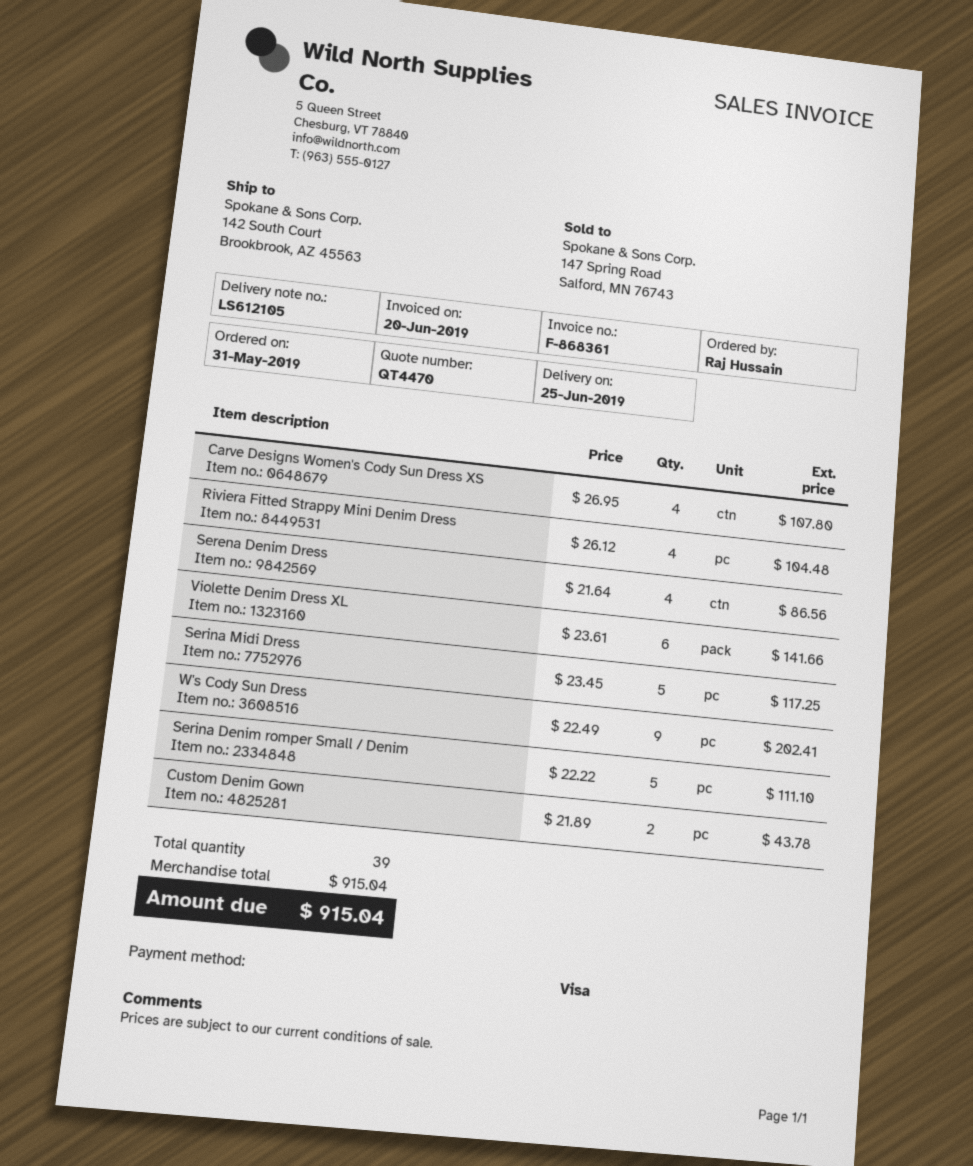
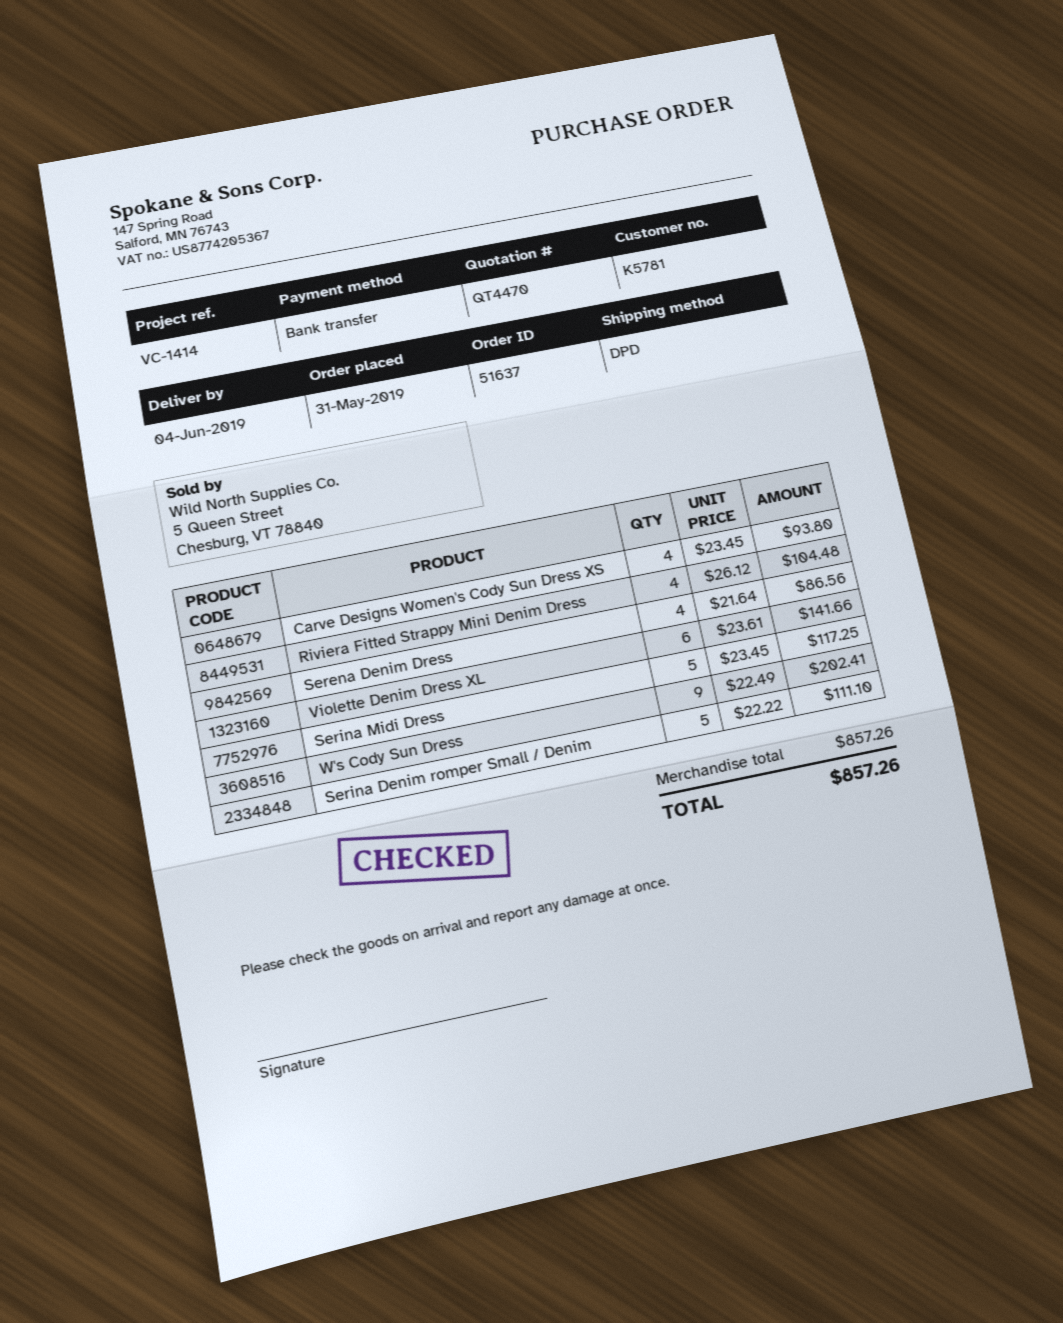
delivery date: 2019-06-25 -> 2019-06-04
payment method: Visa -> bank transfer
Carve Designs Women's Cody Sun Dress XS: 4 x 26.95 = 107.80 -> 4 x 23.45 = 93.80
Custom Denim Gown: 2 x 21.89 = 43.78 -> none
subtotal: 915.04 -> 857.26
total: 915.04 -> 857.26

